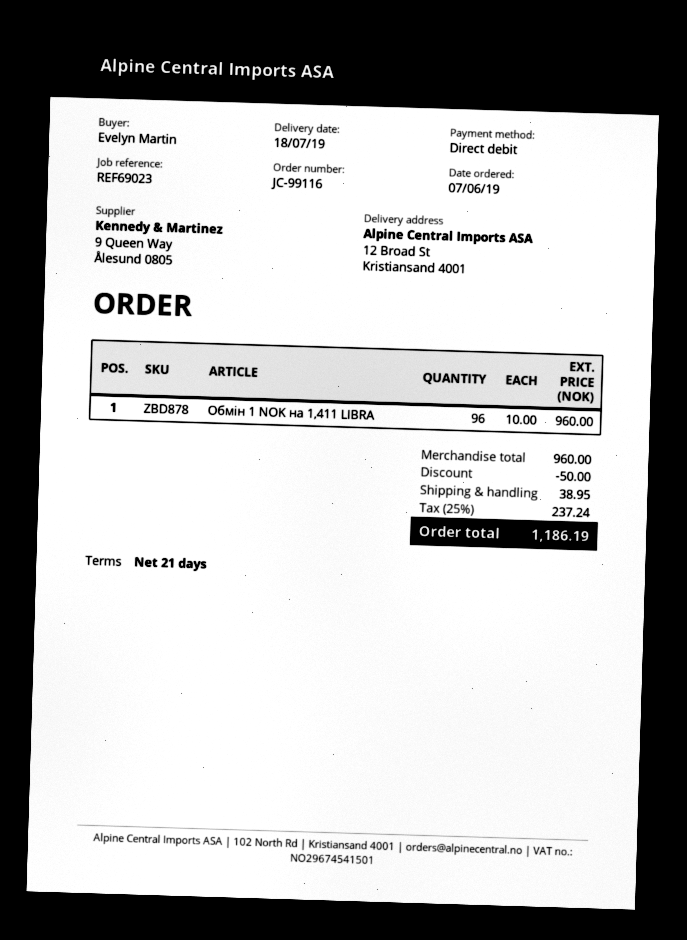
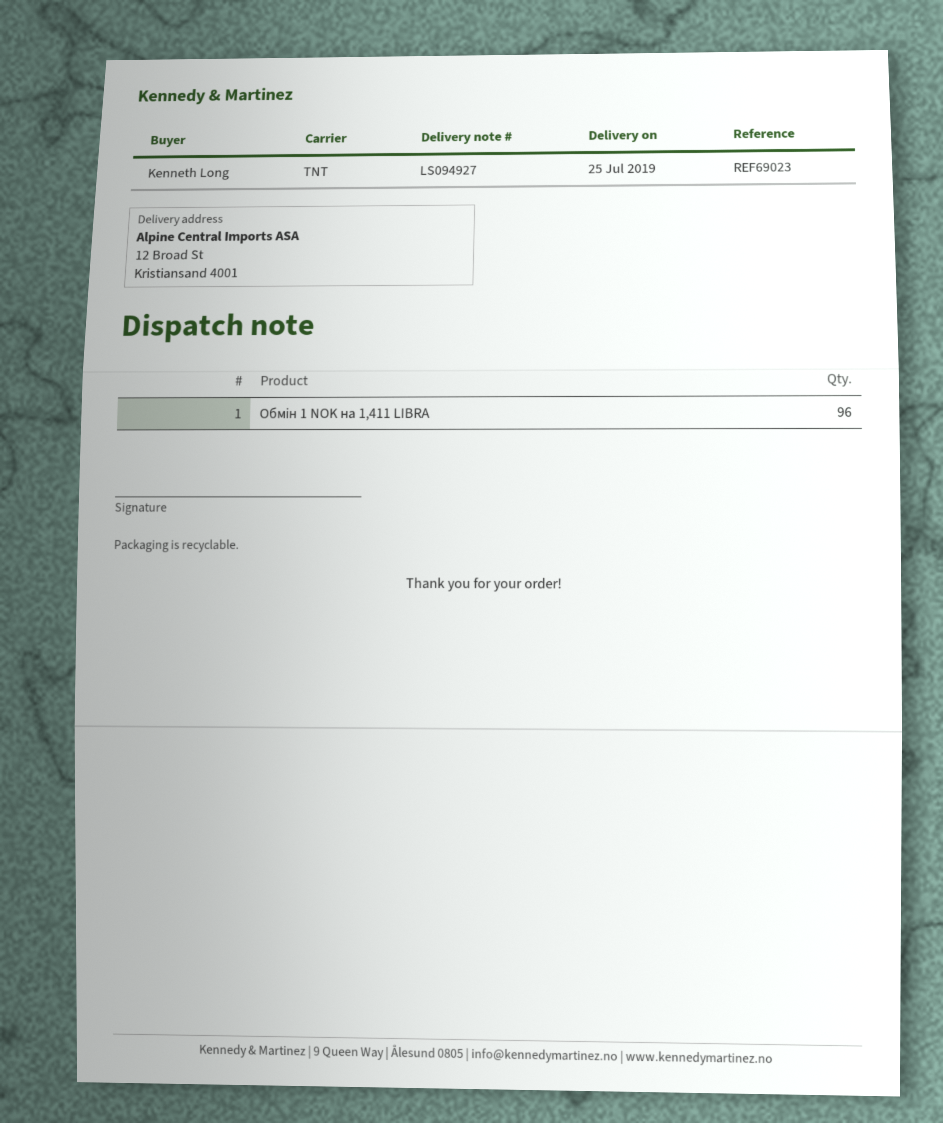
delivery date: 2019-07-18 -> 2019-07-25
ordered by: Evelyn Martin -> Kenneth Long

